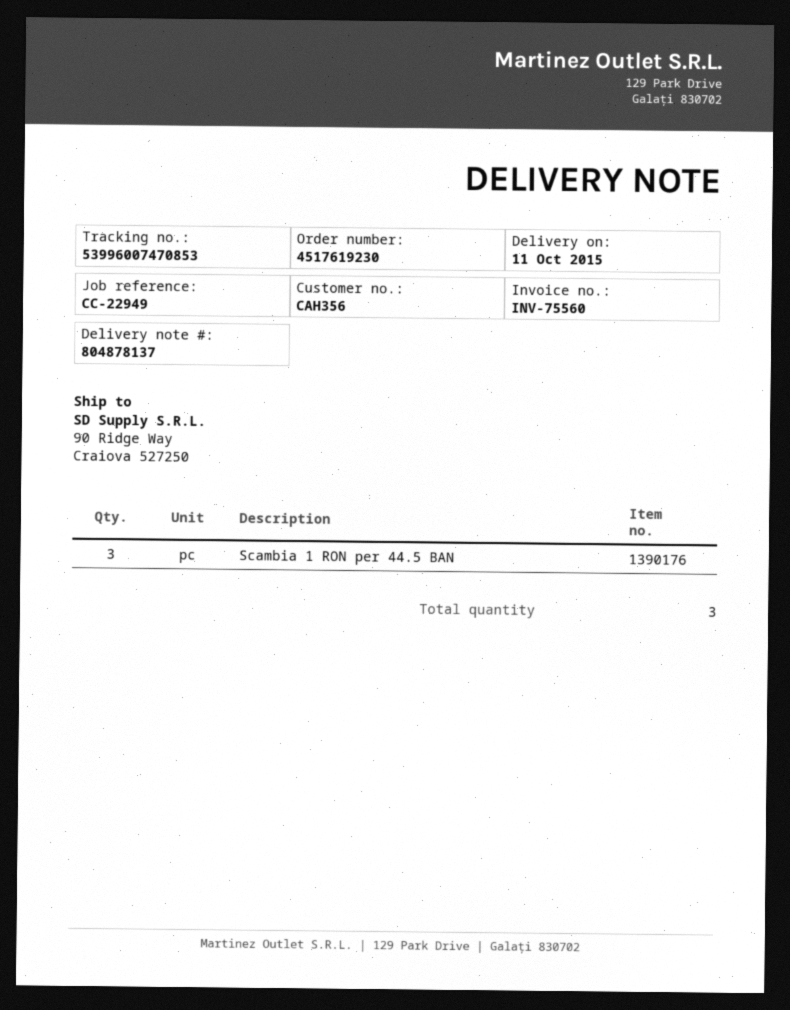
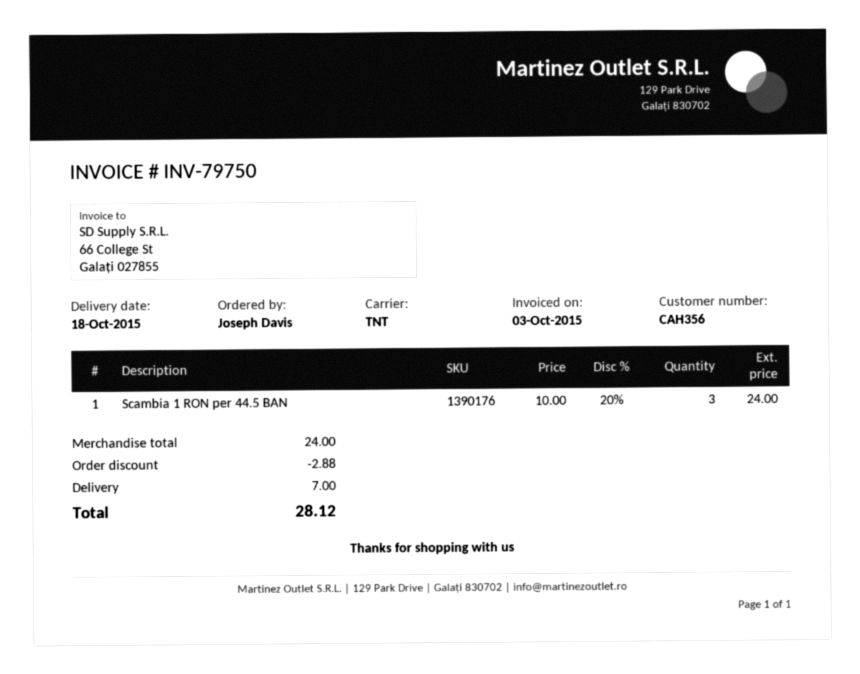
delivery date: 2015-10-11 -> 2015-10-18
invoice number: INV-75560 -> INV-79750

